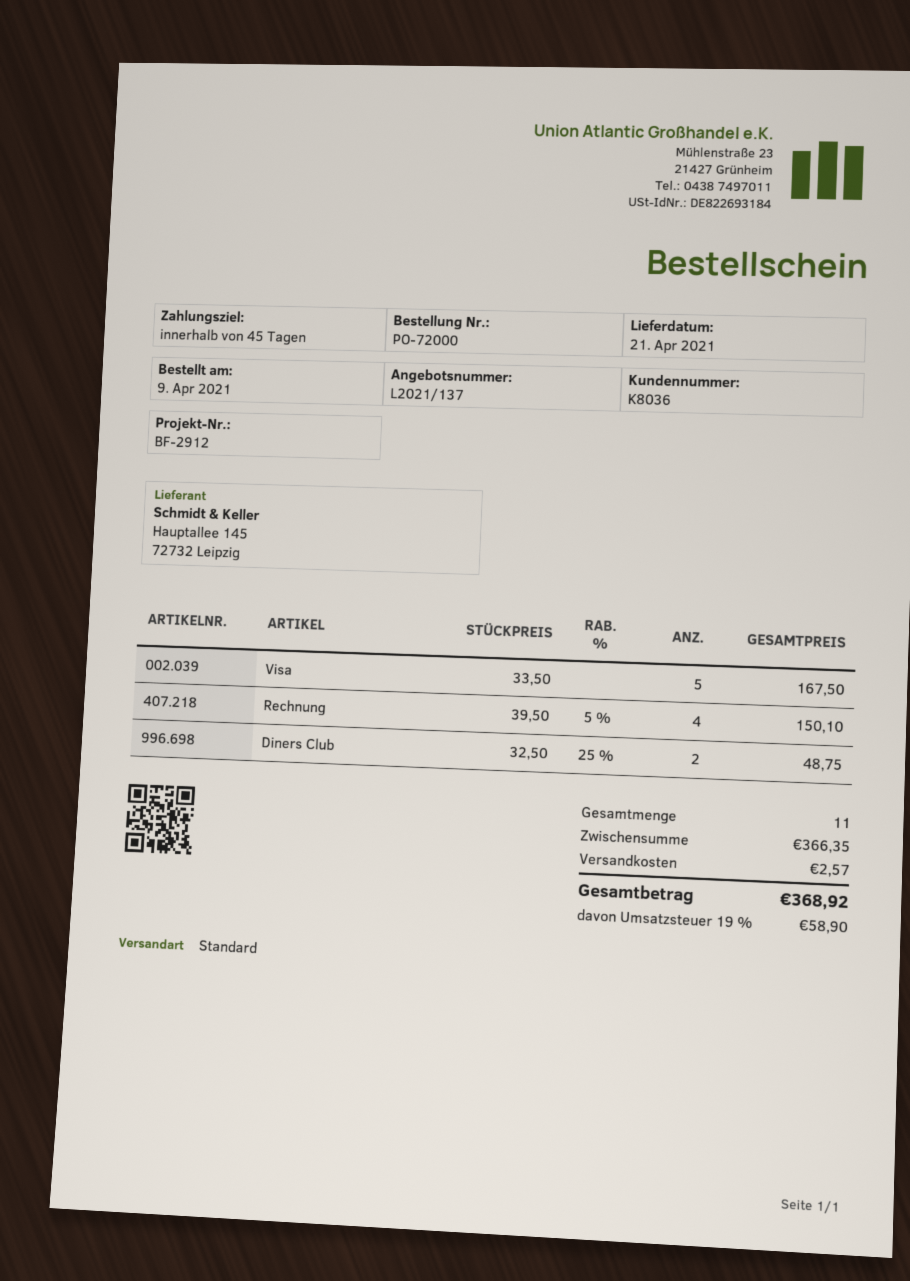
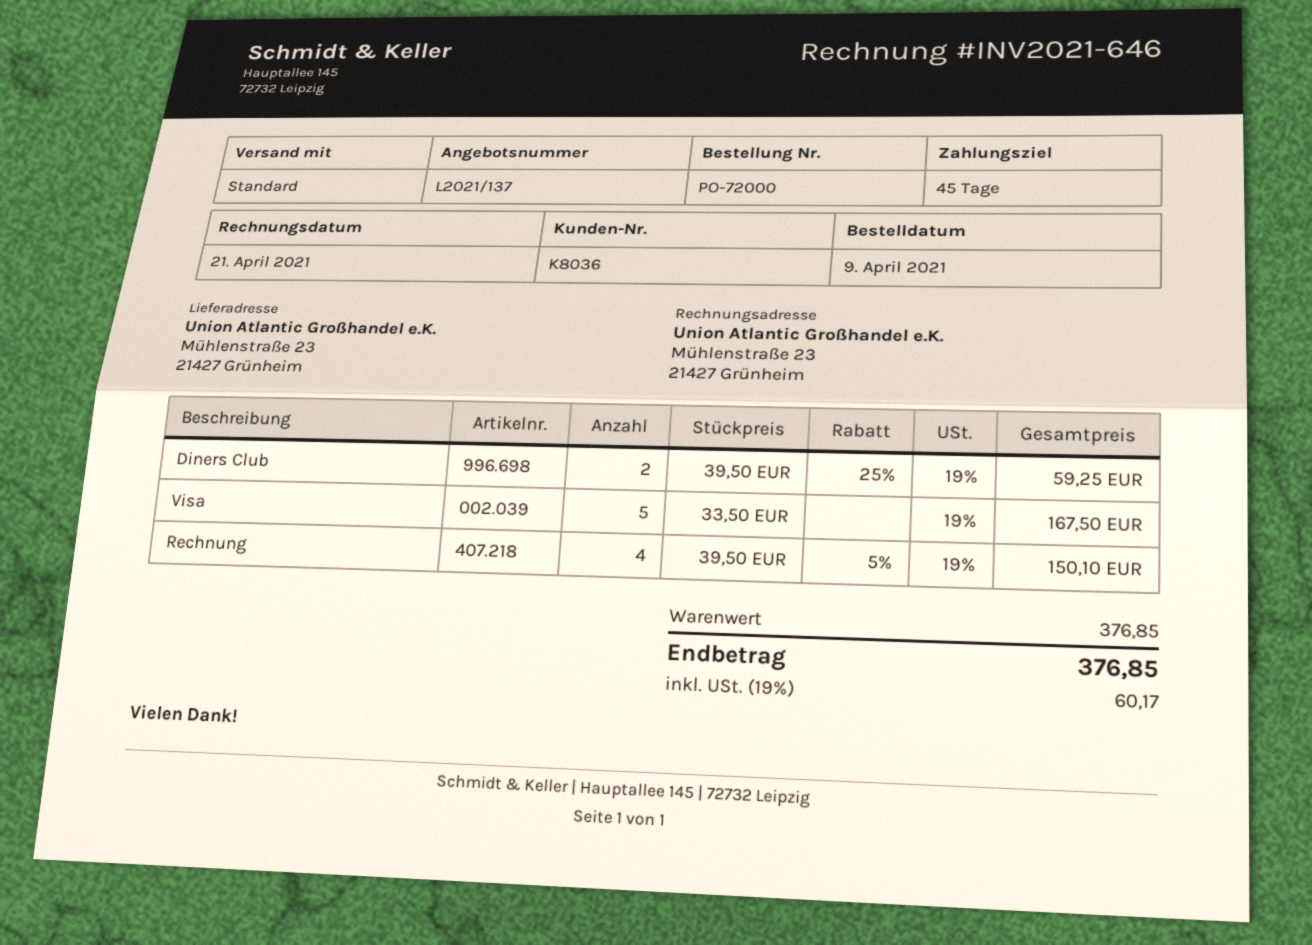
Diners Club: 2 x 32.50 - 25% = 48.75 -> 2 x 39.50 - 25% = 59.25
subtotal: 366.35 -> 376.85
shipping: 2.57 -> none
tax: 19% = 58.90 -> 19% = 60.17
total: 368.92 -> 376.85

